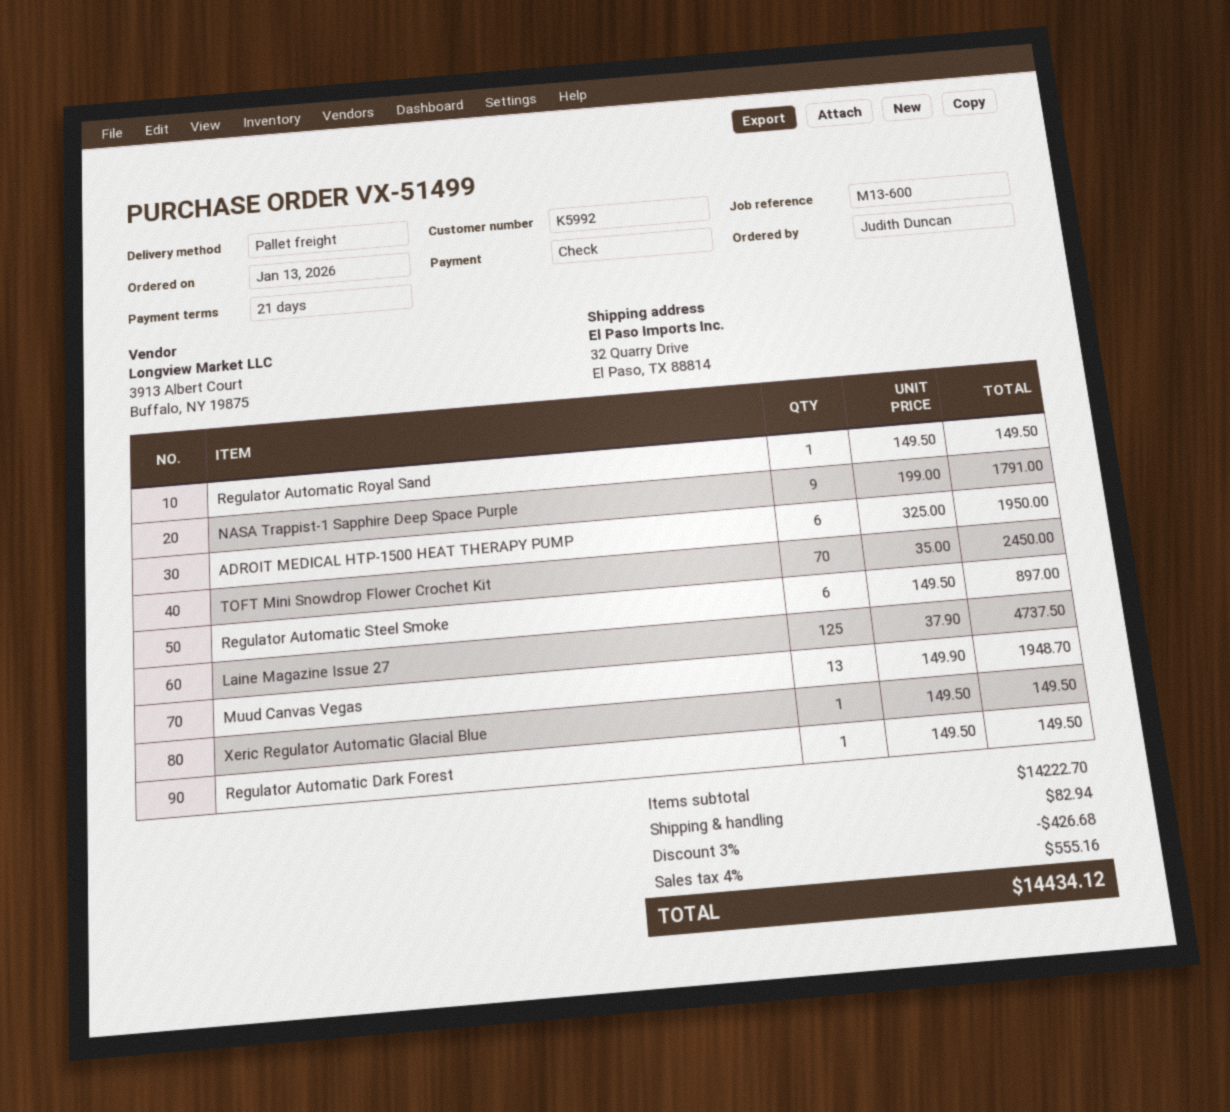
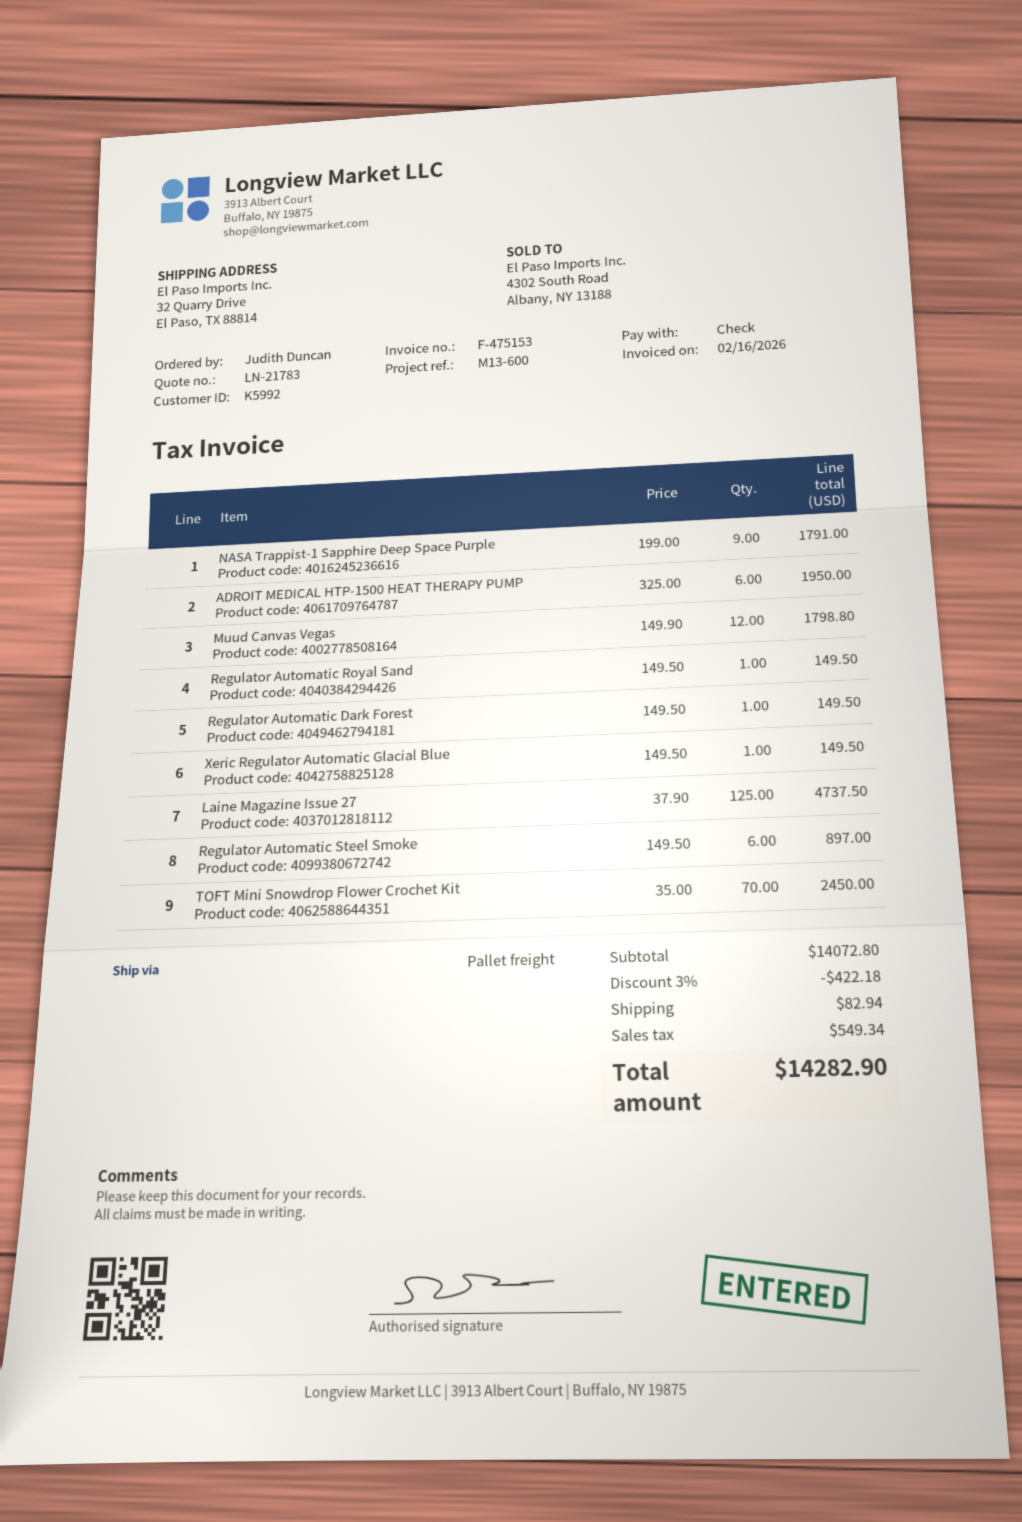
Muud Canvas Vegas: 13 x 149.90 = 1948.70 -> 12 x 149.90 = 1798.80
subtotal: 14222.70 -> 14072.80
discount: 3% = 426.68 -> 3% = 422.18
tax: 555.16 -> 549.34
total: 14434.12 -> 14282.90

